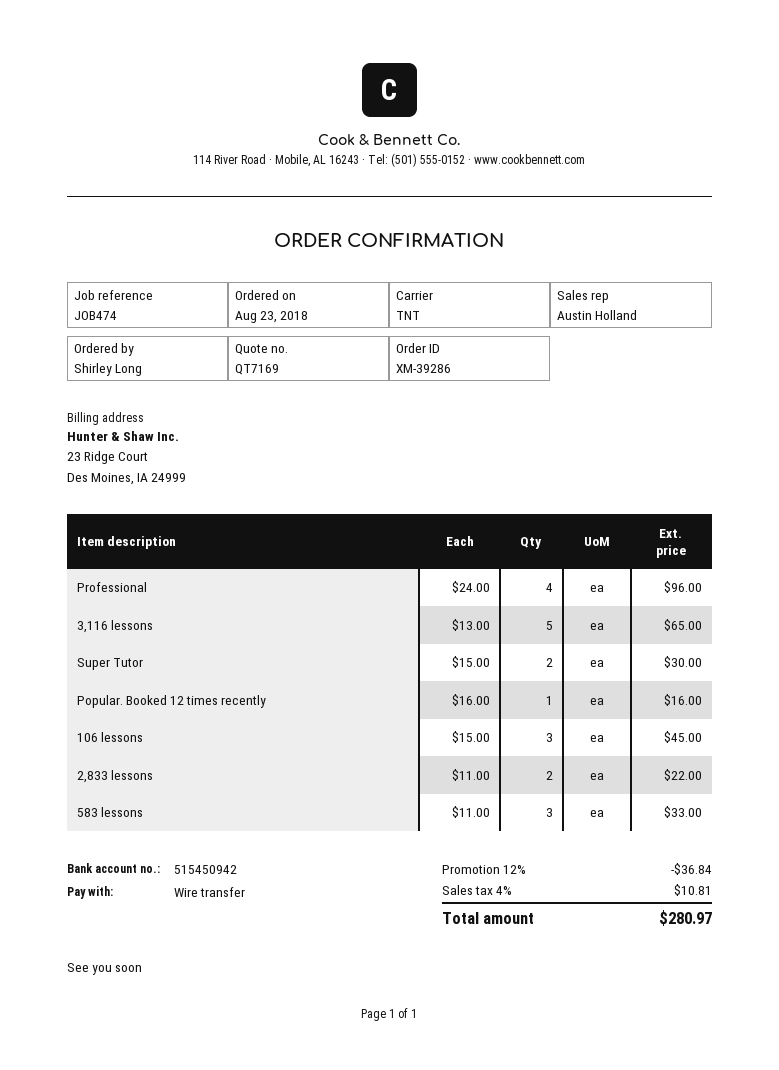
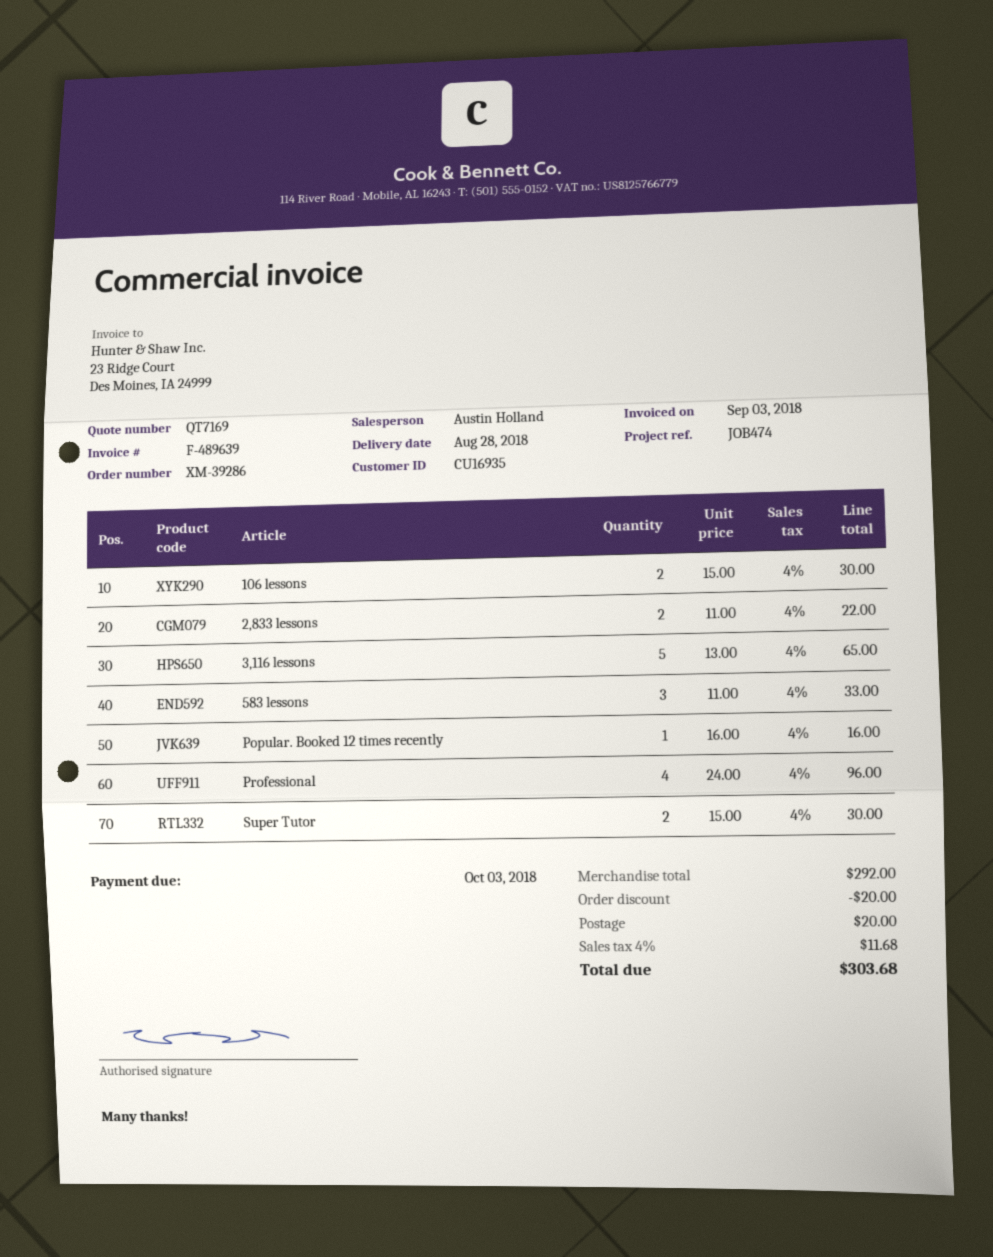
106 lessons: 3 x 15.00 = 45.00 -> 2 x 15.00 = 30.00
discount: 36.84 -> 20.00
shipping: none -> 20.00
tax: 4% = 10.81 -> 4% = 11.68
total: 280.97 -> 303.68

